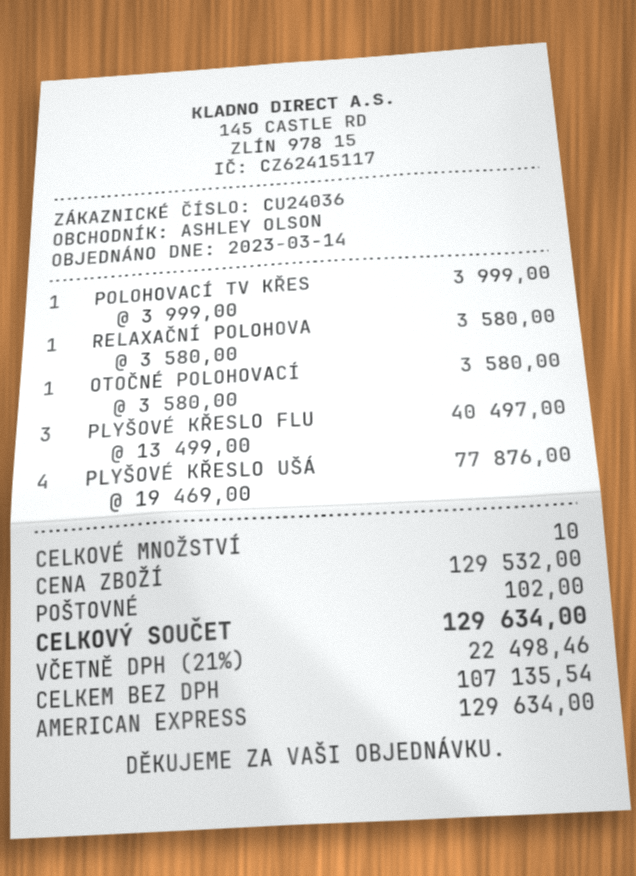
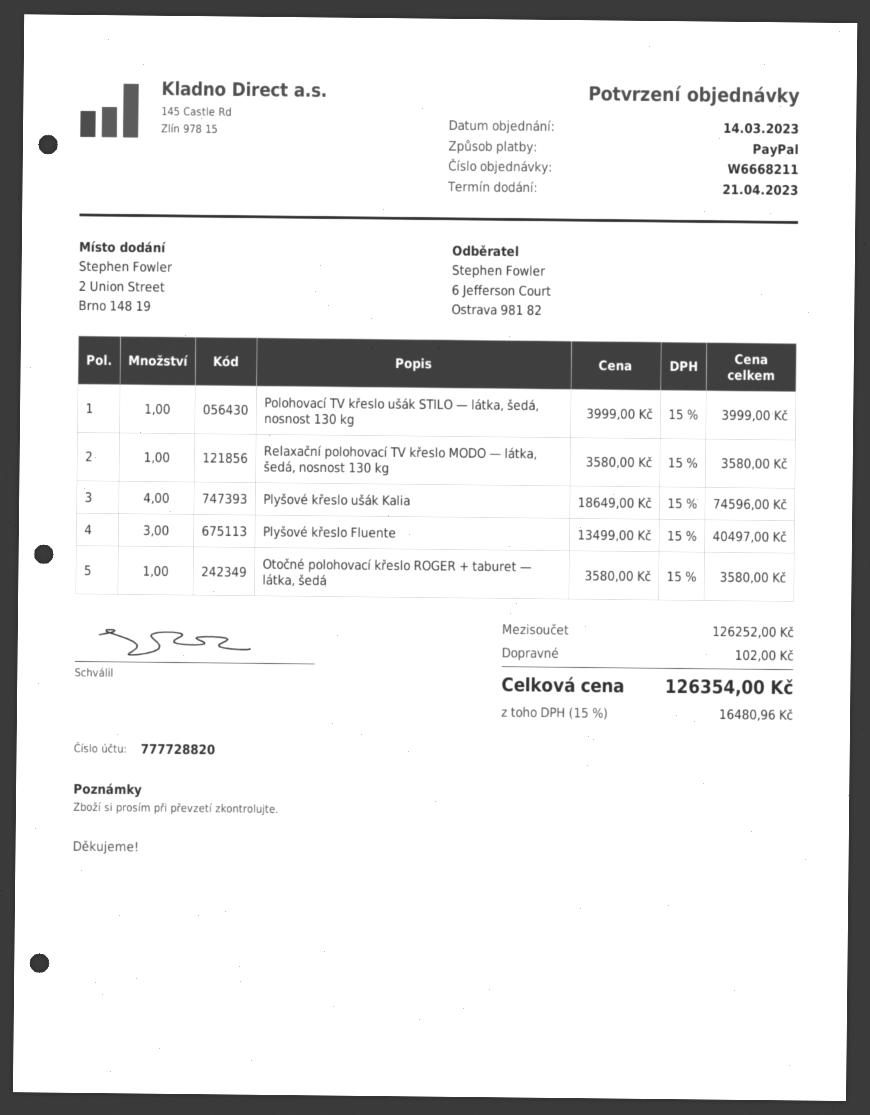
payment method: American Express -> PayPal
PLYŠOVÉ KŘESLO UŠÁ: 4 x 19469.00 = 77876.00 -> 4 x 18649.00 = 74596.00
subtotal: 129532.00 -> 126252.00
tax: 21% = 22498.46 -> 15% = 16480.96
total: 129634.00 -> 126354.00

